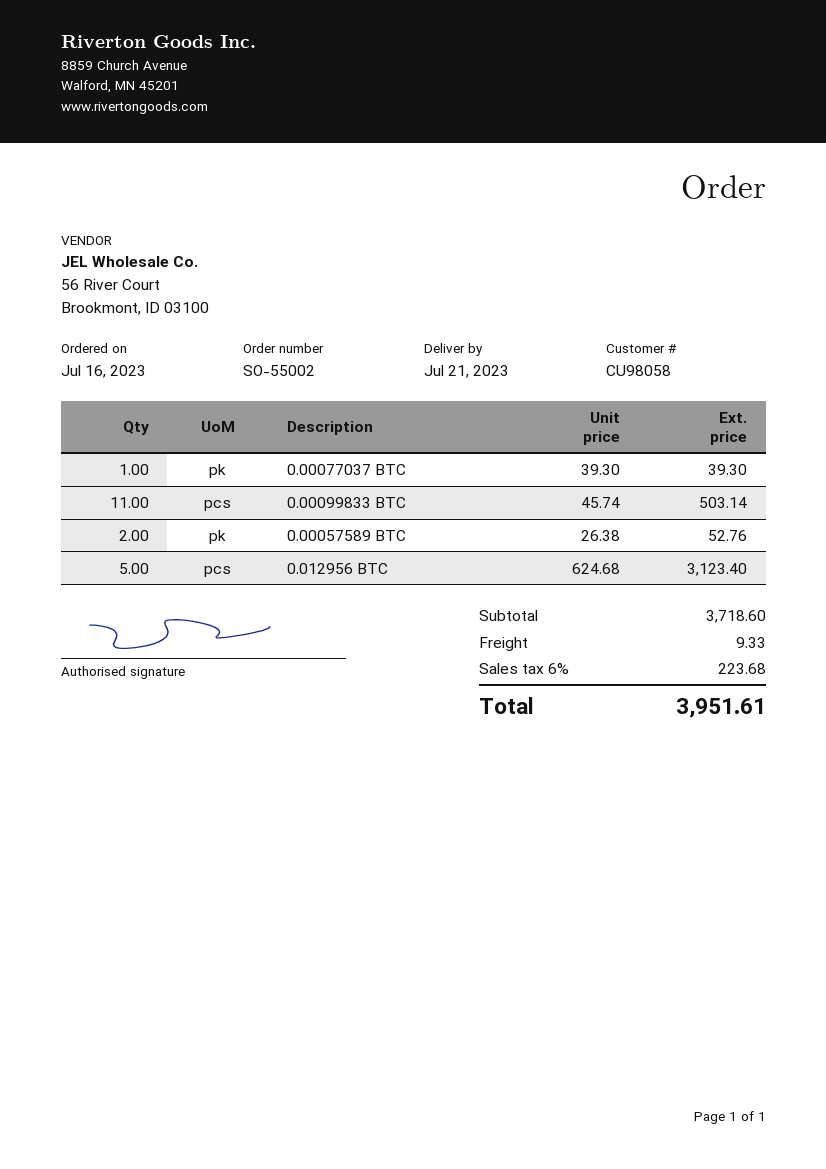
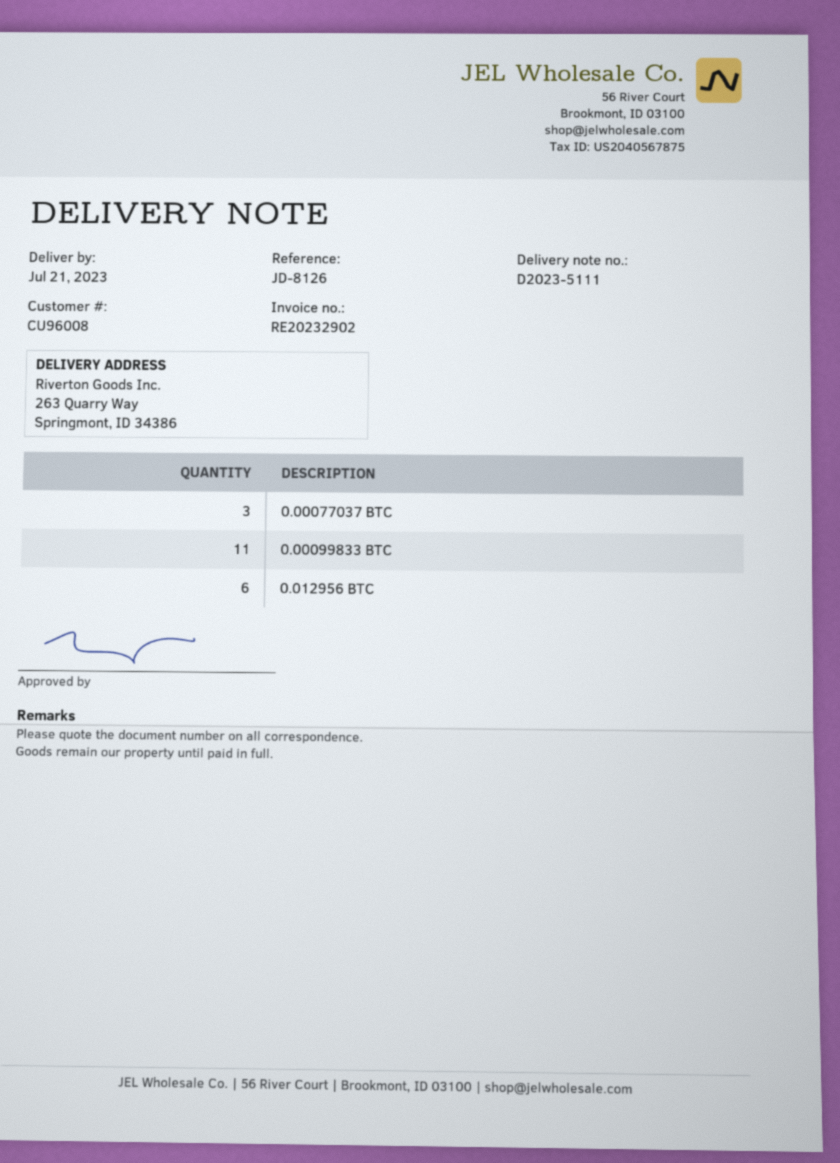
customer number: CU98058 -> CU96008
0.00077037 BTC: 1 -> 3
0.00057589 BTC: 2 -> none
0.012956 BTC: 5 -> 6

